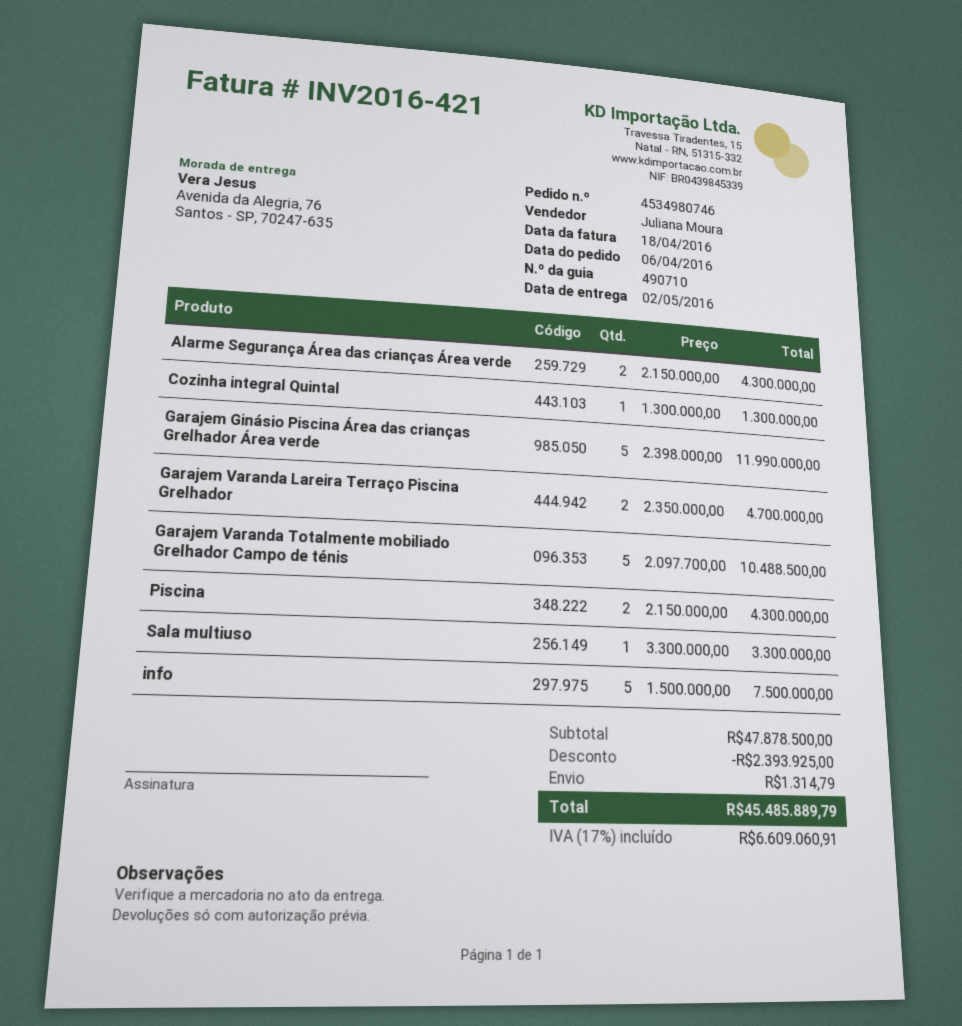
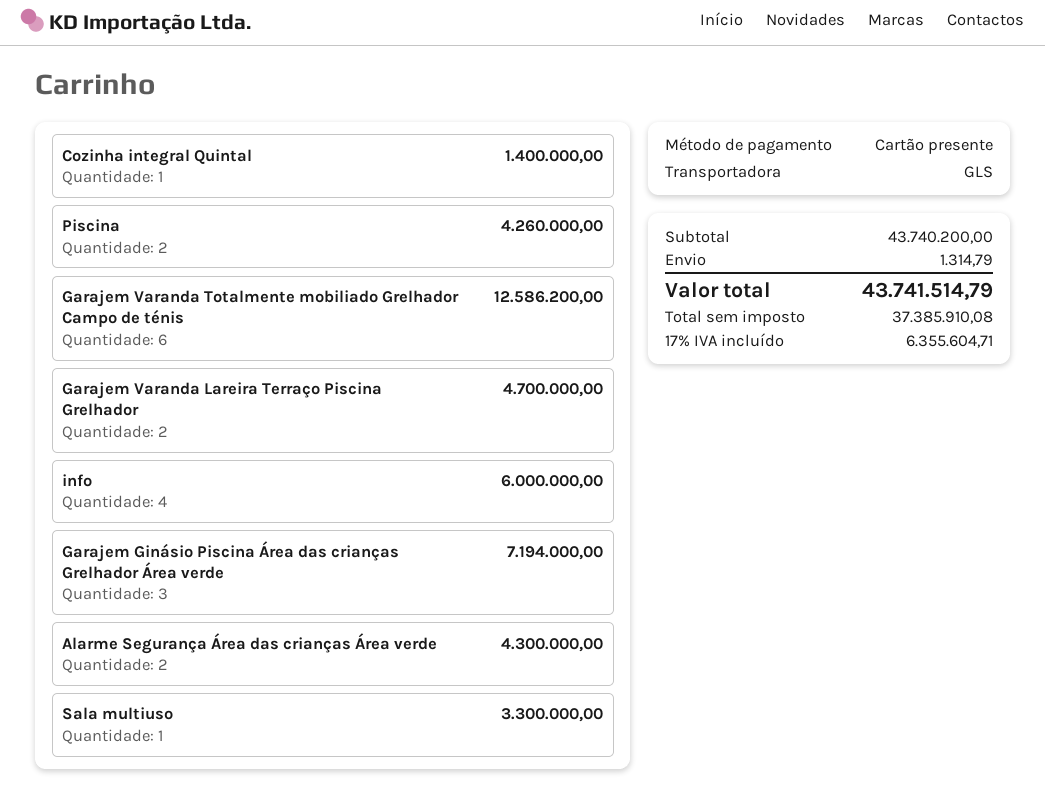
Cozinha integral Quintal: 1 for 1300000.00 -> 1 for 1400000.00
Garajem Ginásio Piscina Área das crianças Grelhador Área verde: 5 for 11990000.00 -> 3 for 7194000.00
Garajem Varanda Totalmente mobiliado Grelhador Campo de ténis: 5 for 10488500.00 -> 6 for 12586200.00
Piscina: 2 for 4300000.00 -> 2 for 4260000.00
info: 5 for 7500000.00 -> 4 for 6000000.00
subtotal: 47878500.00 -> 43740200.00
discount: 2393925.00 -> none
tax: 17% = 6609060.91 -> 17% = 6355604.71
total: 45485889.79 -> 43741514.79

